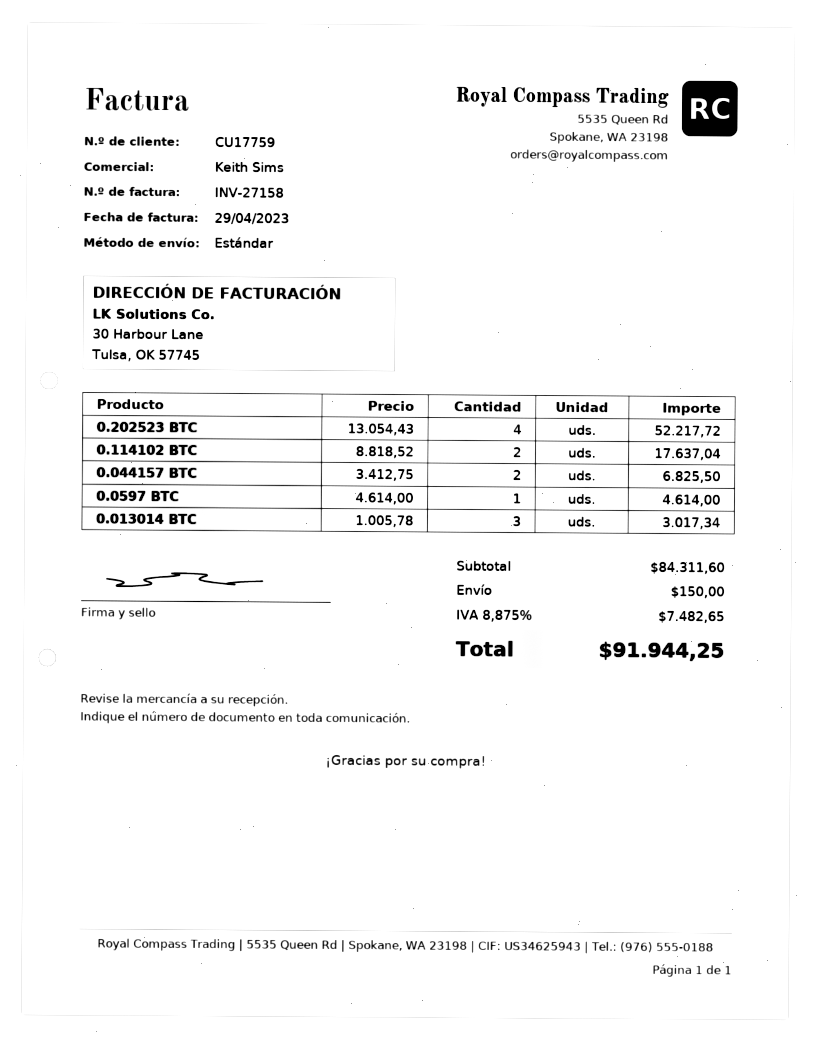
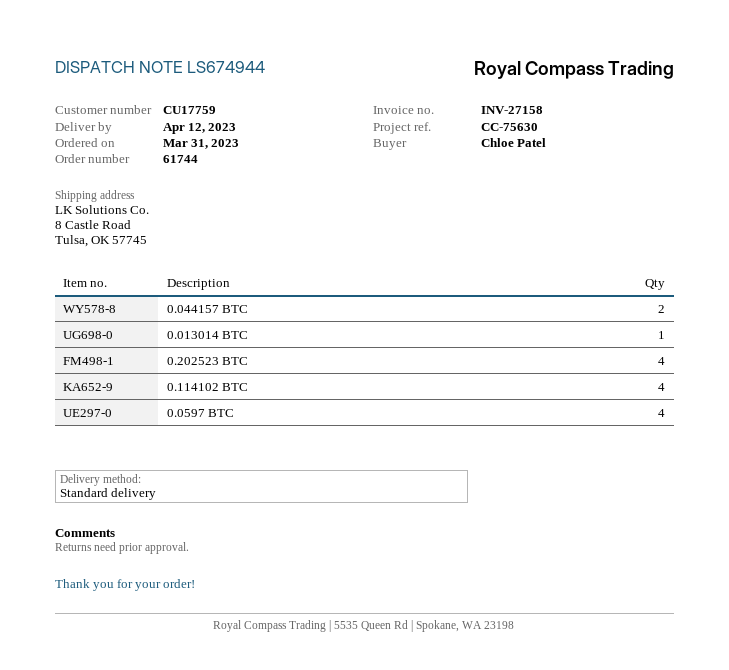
0.114102 BTC: 2 -> 4
0.0597 BTC: 1 -> 4
0.013014 BTC: 3 -> 1

